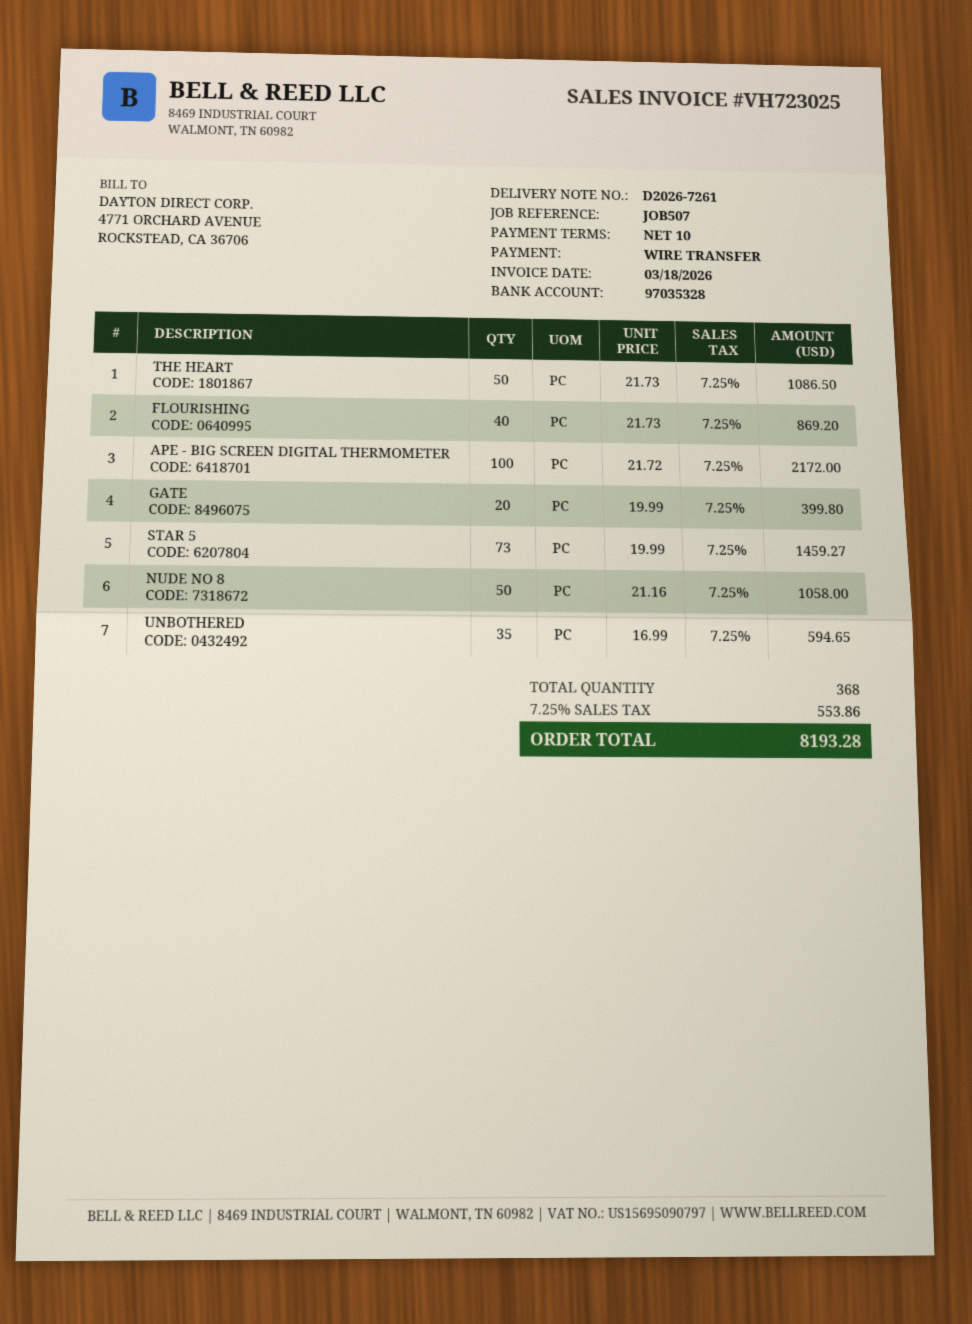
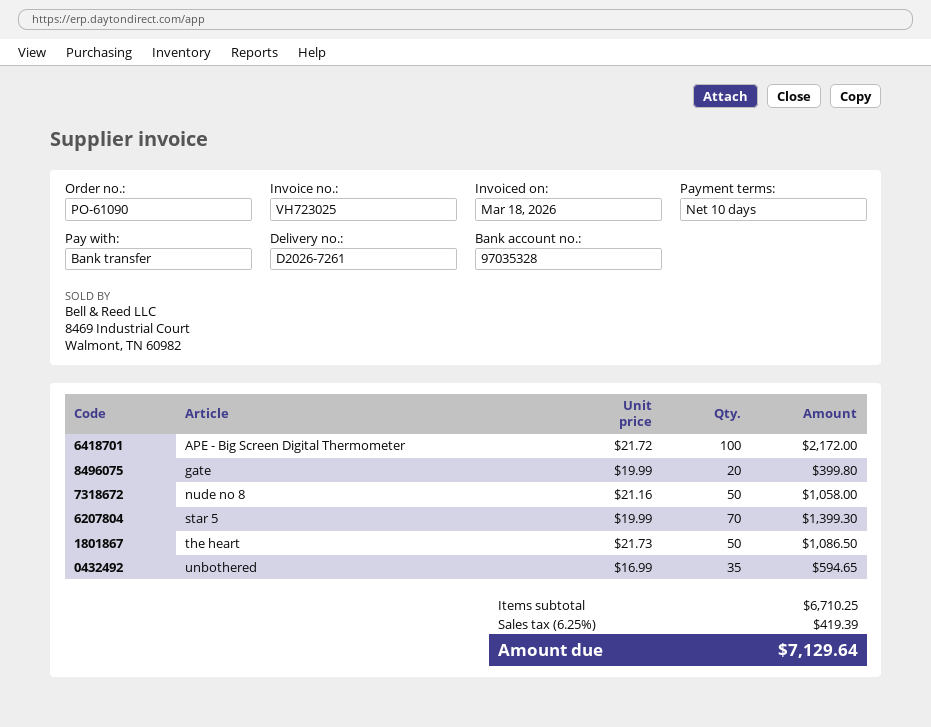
FLOURISHING: 40 x 21.73 = 869.20 -> none
STAR 5: 73 x 19.99 = 1459.27 -> 70 x 19.99 = 1399.30
tax: 7.25% = 553.86 -> 6.25% = 419.39
total: 8193.28 -> 7129.64

